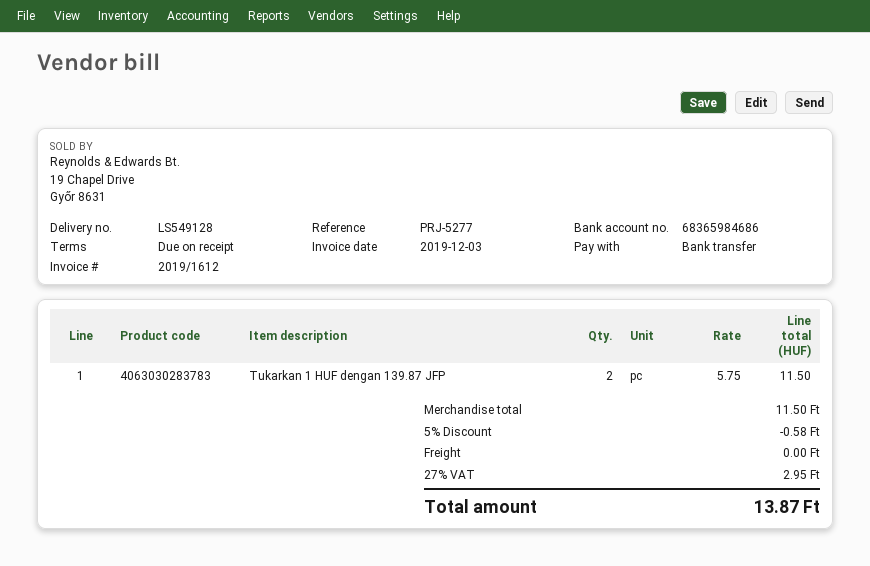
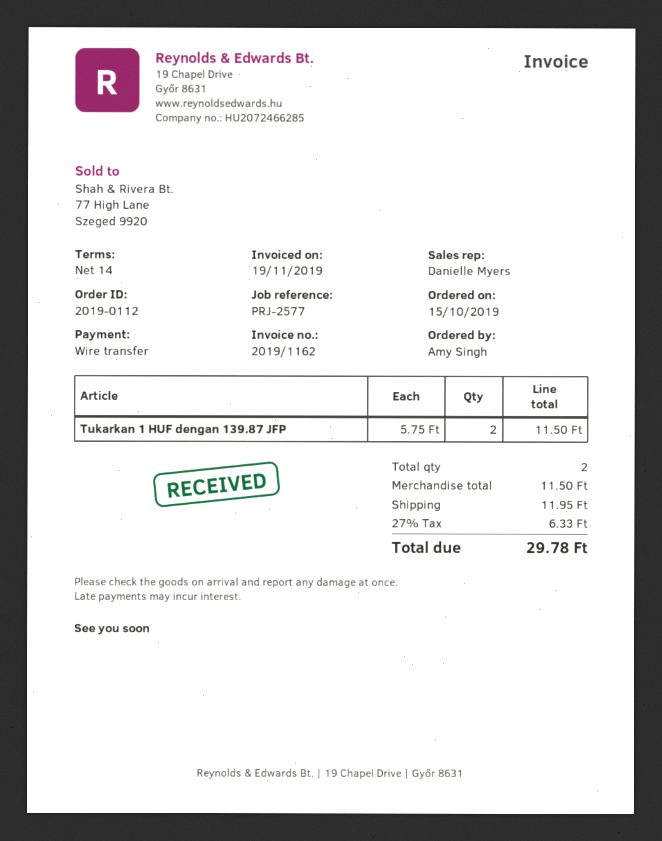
invoice number: 2019/1612 -> 2019/1162
invoice date: 2019-12-03 -> 2019-11-19
payment terms: on receipt -> 14 days
reference: PRJ-5277 -> PRJ-2577
discount: 5% = 0.58 -> none
shipping: 0.00 -> 11.95
tax: 27% = 2.95 -> 27% = 6.33
total: 13.87 -> 29.78

